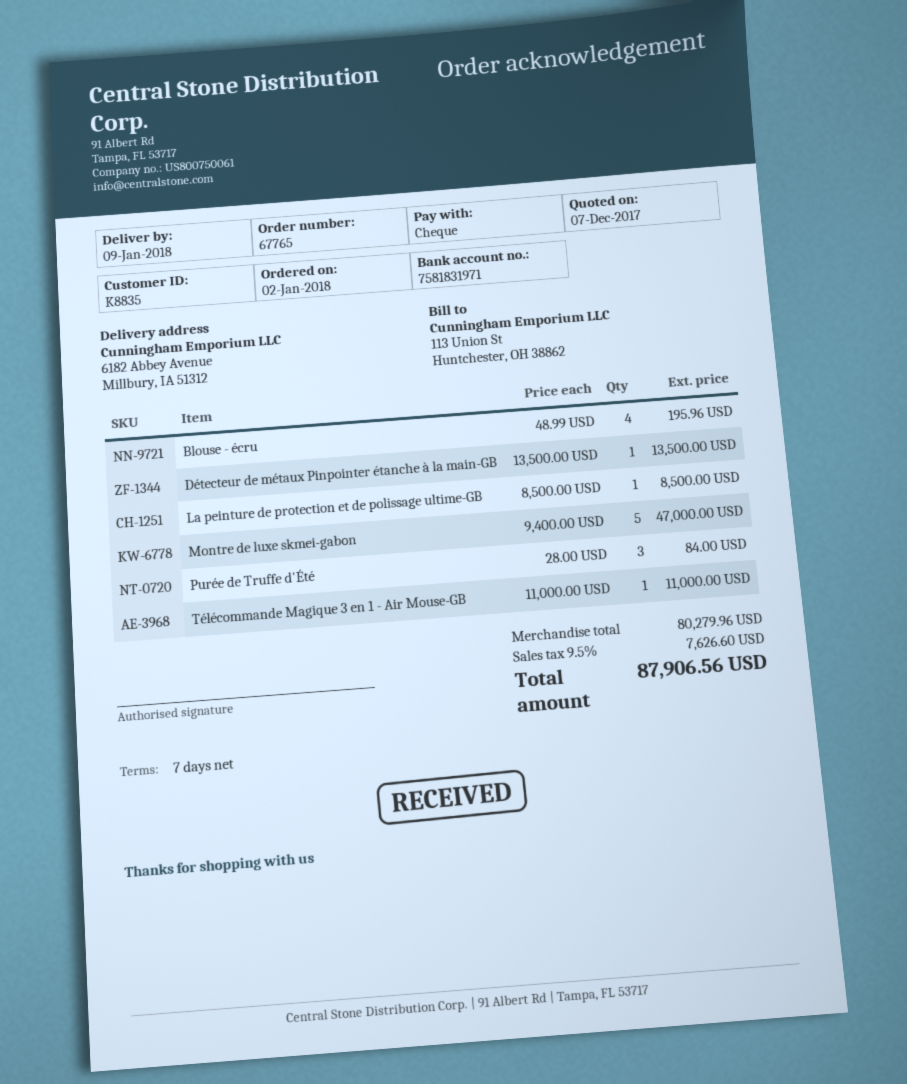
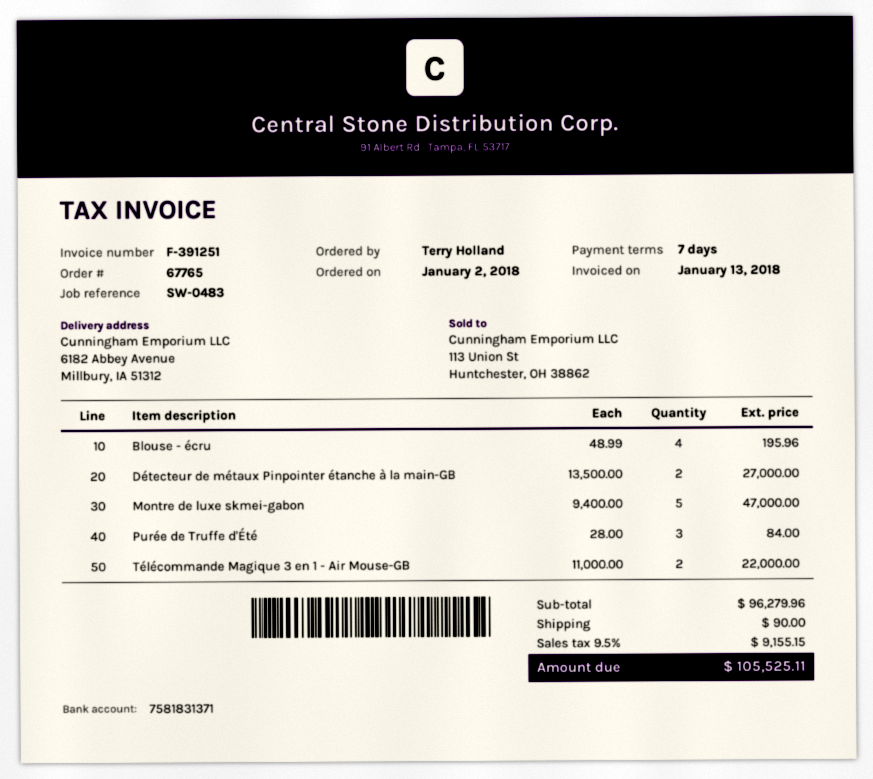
bank account: 7581831971 -> 7581831371
Détecteur de métaux Pinpointer étanche à la main-GB: 1 x 13500.00 = 13500.00 -> 2 x 13500.00 = 27000.00
La peinture de protection et de polissage ultime-GB: 1 x 8500.00 = 8500.00 -> none
Télécommande Magique 3 en 1 - Air Mouse-GB: 1 x 11000.00 = 11000.00 -> 2 x 11000.00 = 22000.00
subtotal: 80279.96 -> 96279.96
shipping: none -> 90.00
tax: 9.5% = 7626.60 -> 9.5% = 9155.15
total: 87906.56 -> 105525.11

